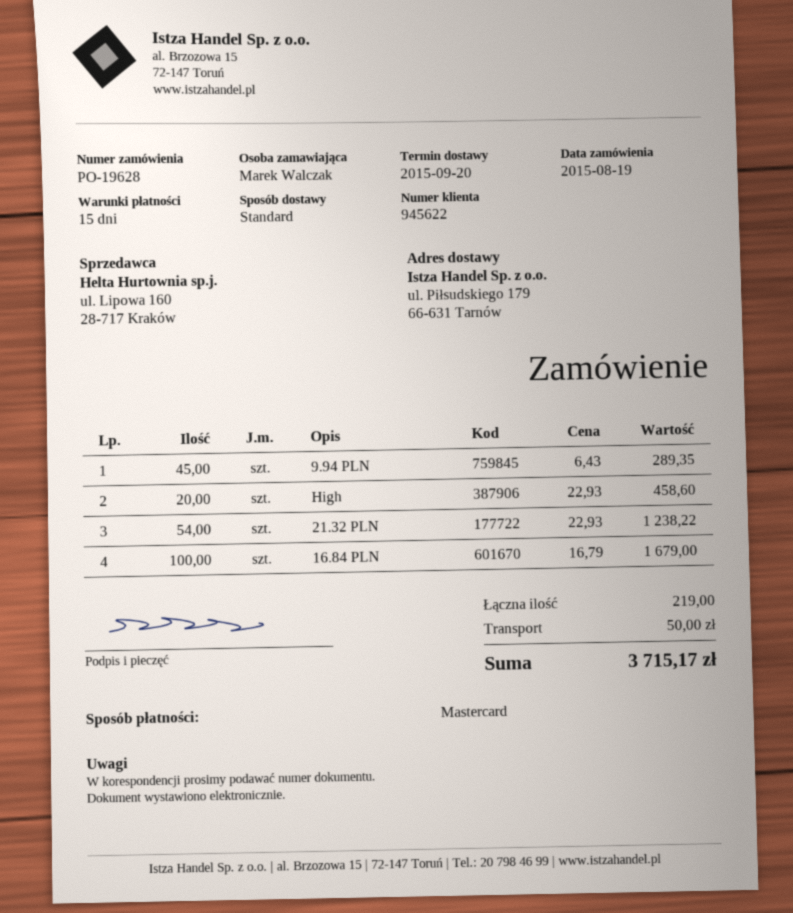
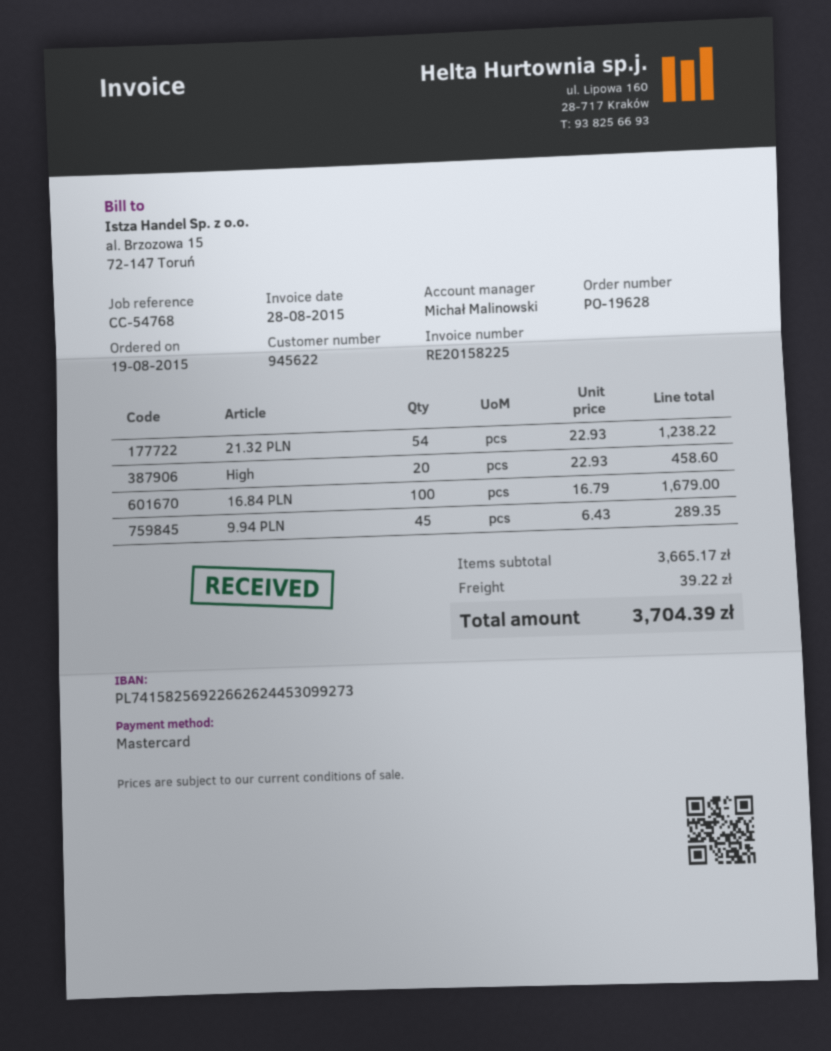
shipping: 50.00 -> 39.22
total: 3715.17 -> 3704.39

